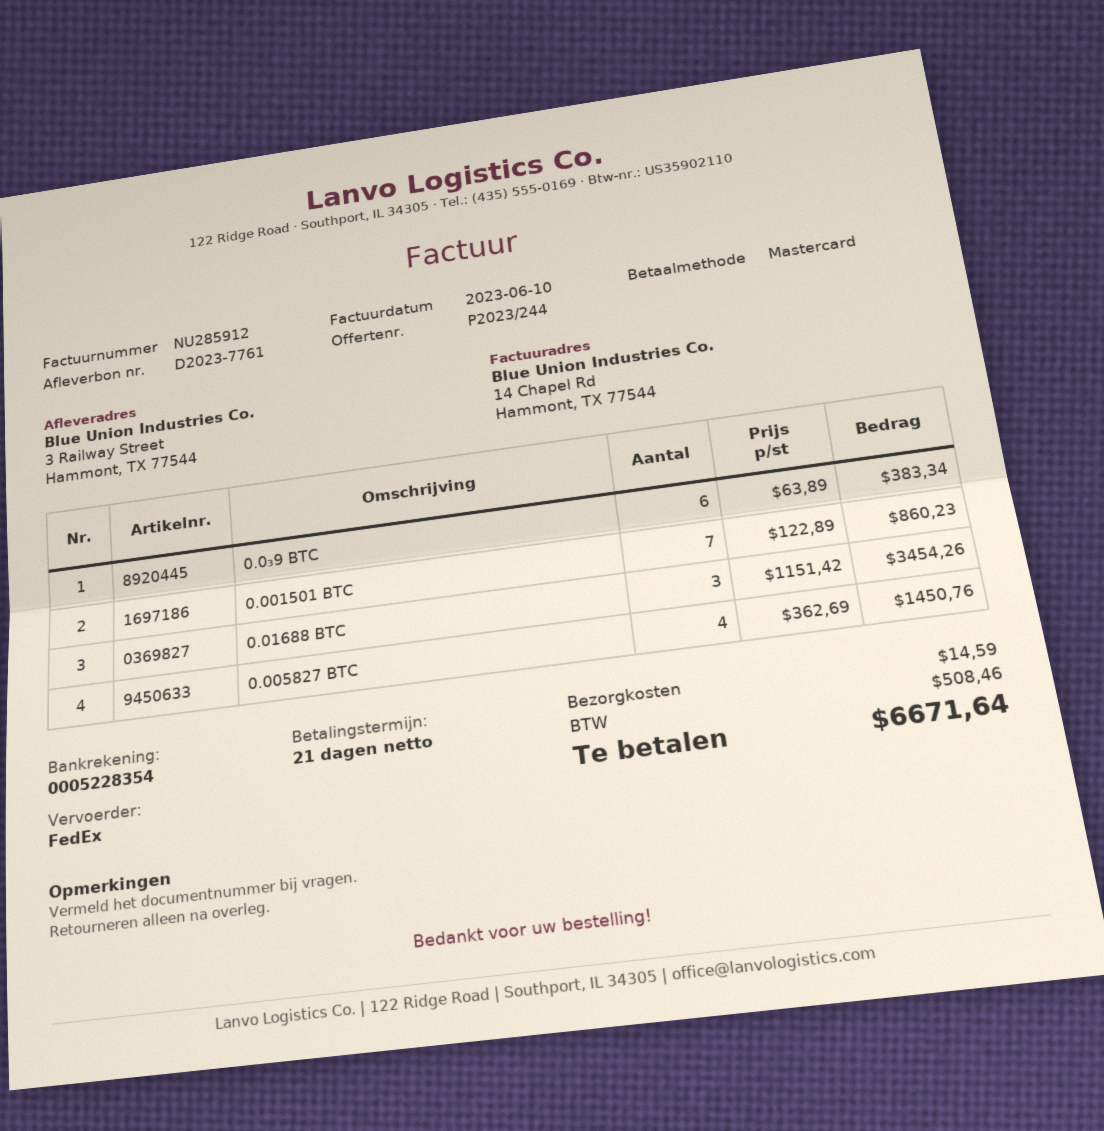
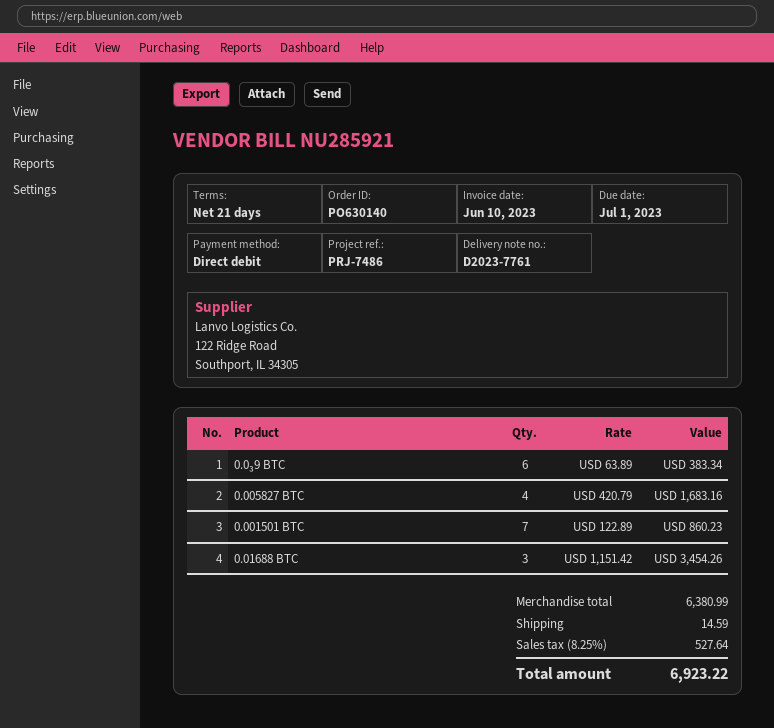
invoice number: NU285912 -> NU285921
payment method: Mastercard -> direct debit
0.005827 BTC: 4 x 362.69 = 1450.76 -> 4 x 420.79 = 1683.16
tax: 508.46 -> 527.64
total: 6671.64 -> 6923.22

